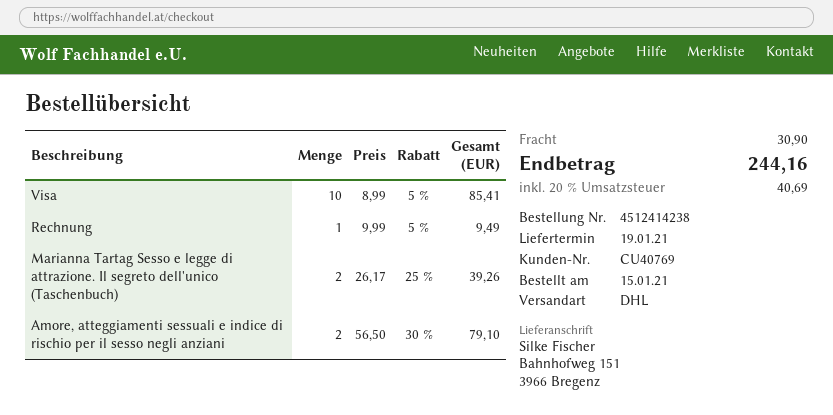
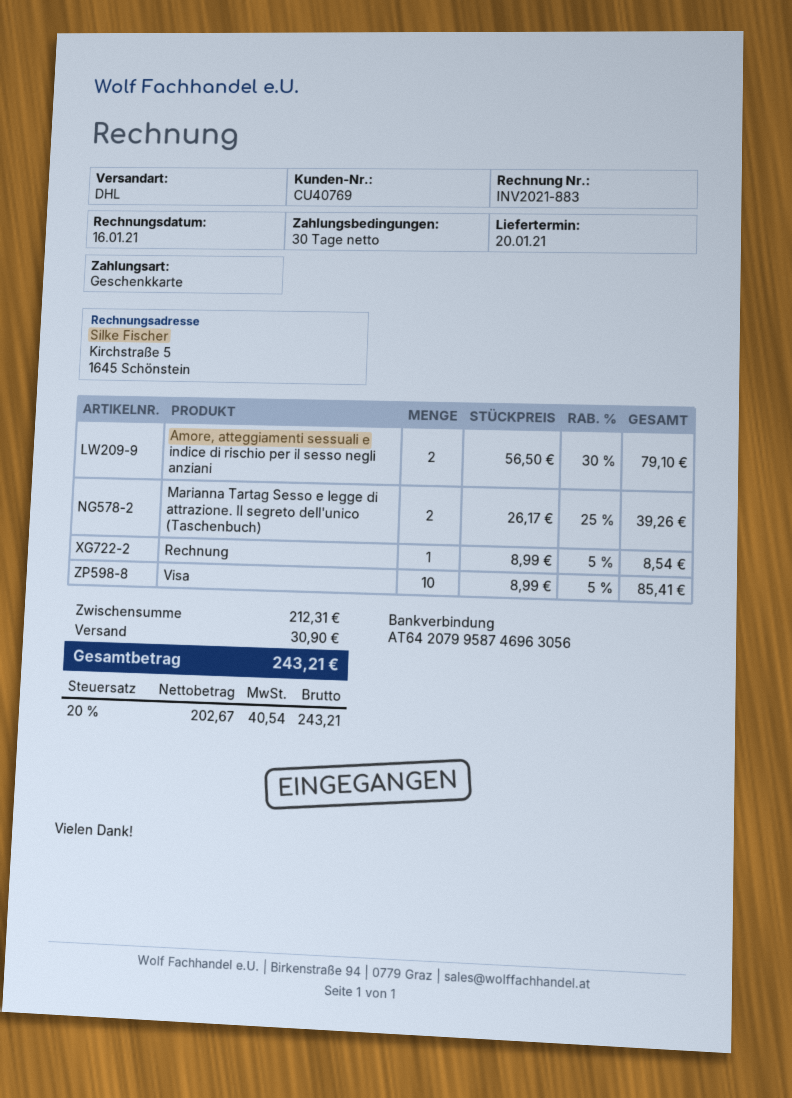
delivery date: 2021-01-19 -> 2021-01-20
Rechnung: 1 x 9.99 - 5% = 9.49 -> 1 x 8.99 - 5% = 8.54
tax: 20% = 40.69 -> 20% = 40.54
total: 244.16 -> 243.21

